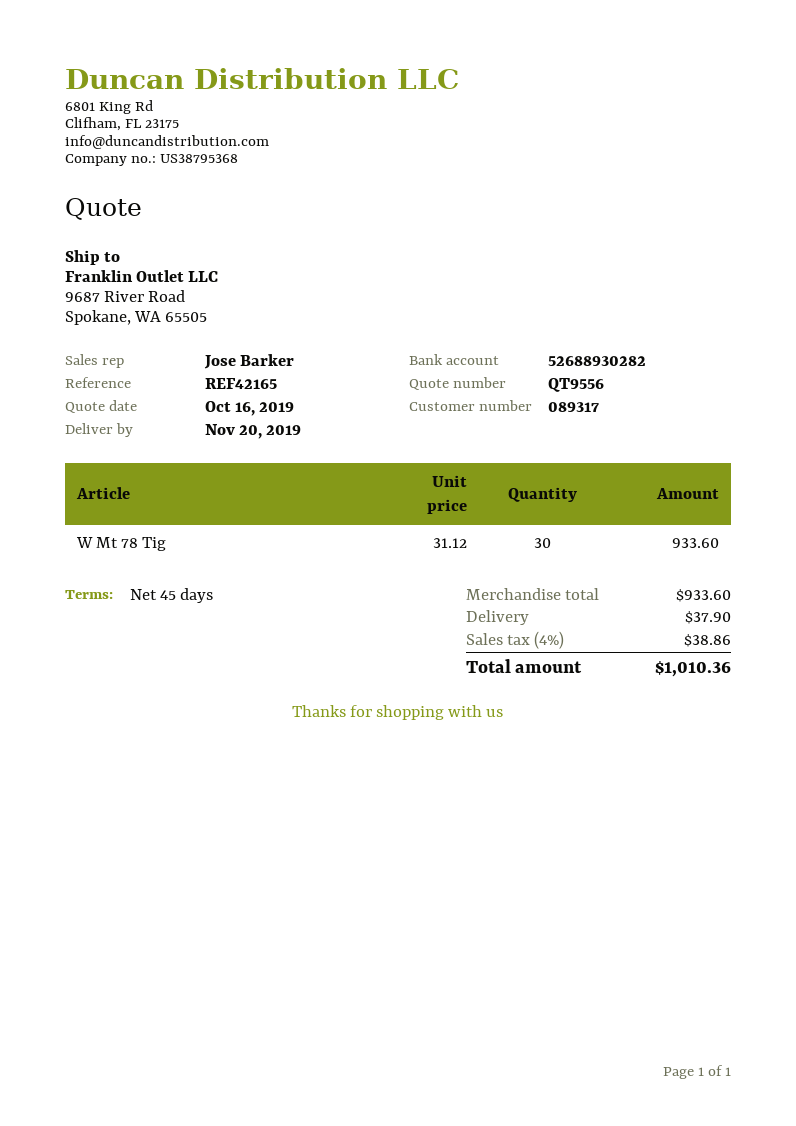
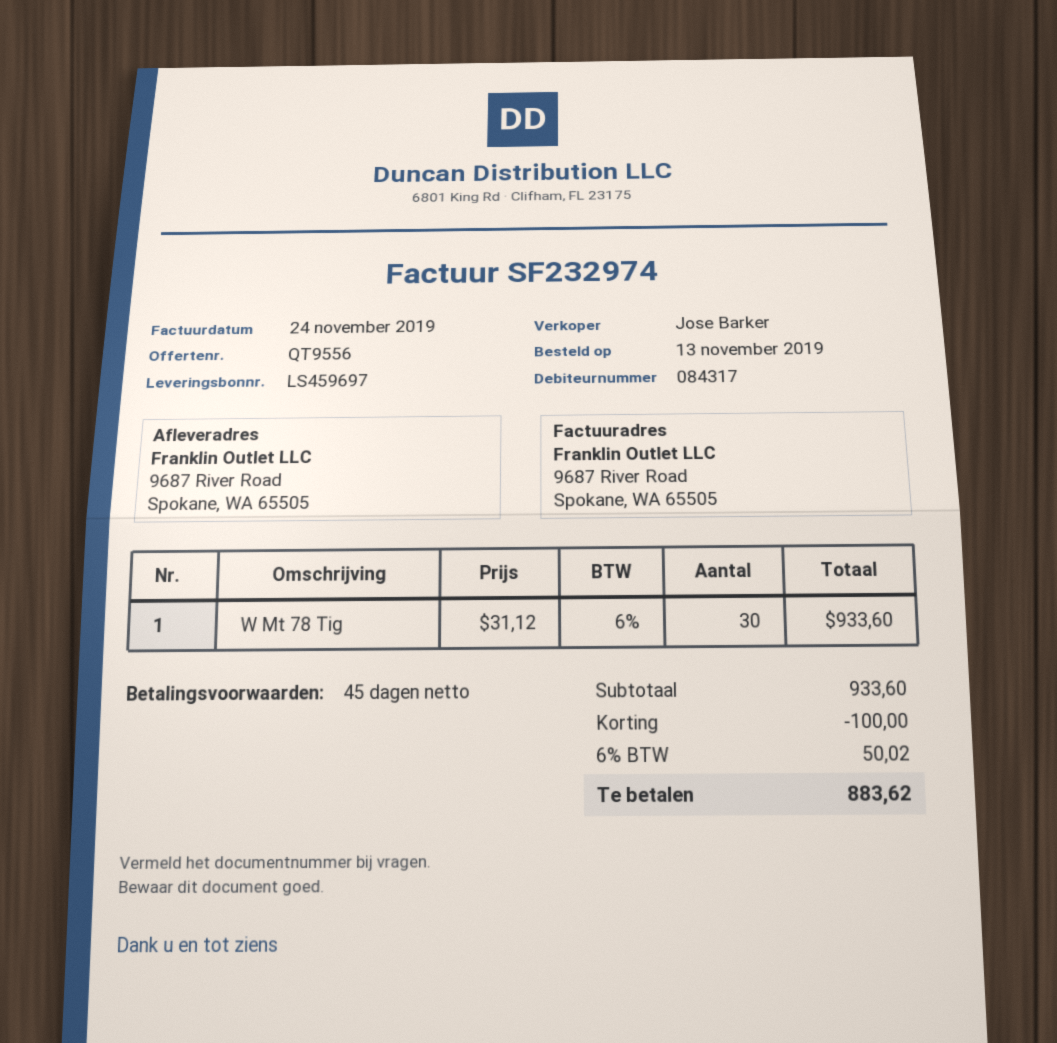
customer number: 089317 -> 084317
discount: none -> 100.00
shipping: 37.90 -> none
tax: 4% = 38.86 -> 6% = 50.02
total: 1010.36 -> 883.62

